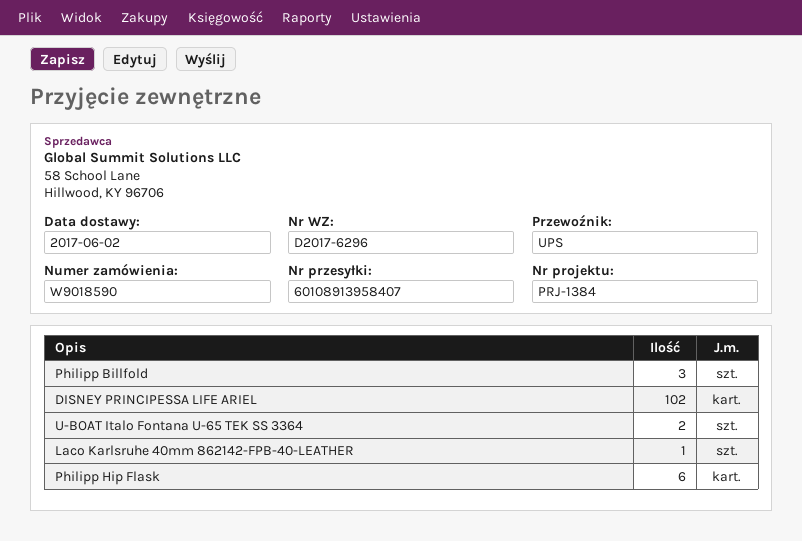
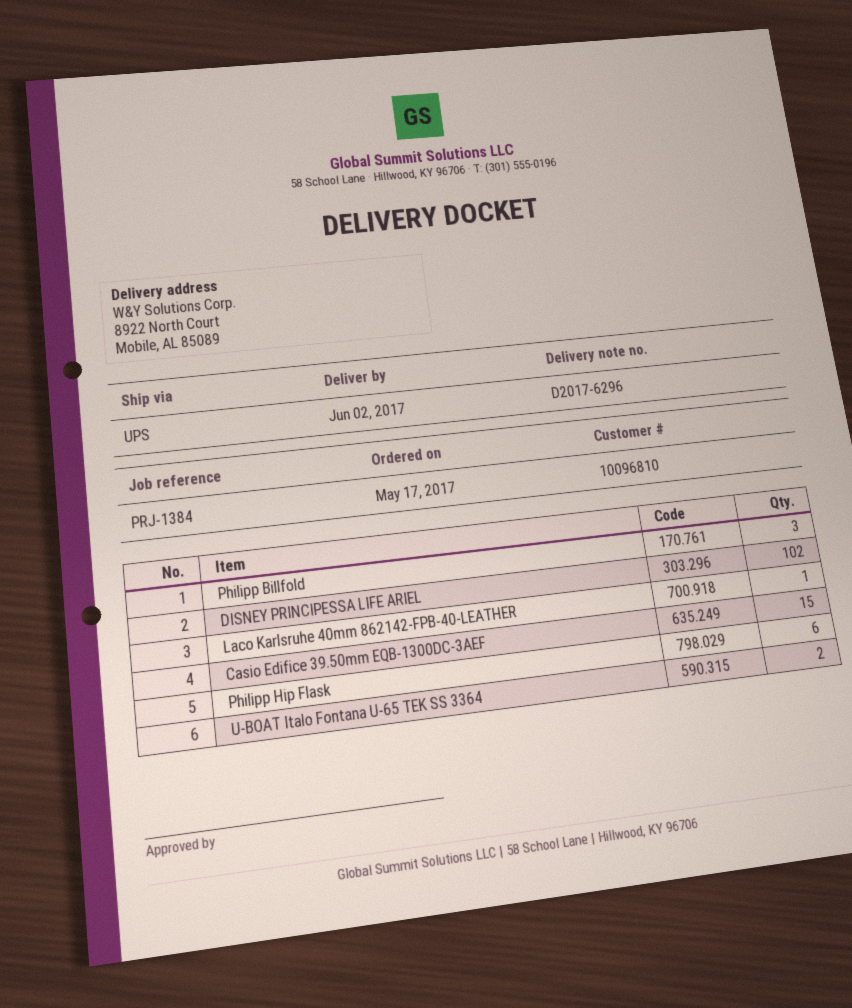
Casio Edifice 39.50mm EQB-1300DC-3AEF: none -> 15

